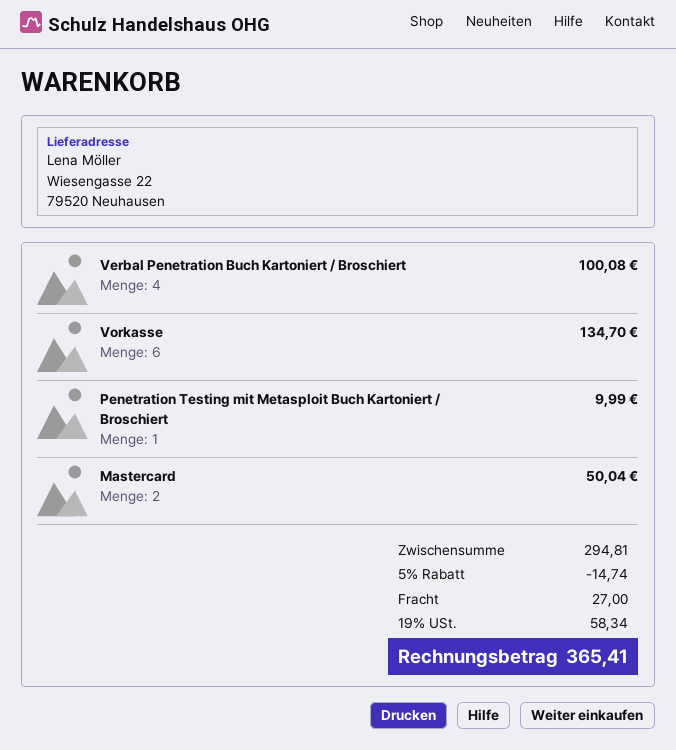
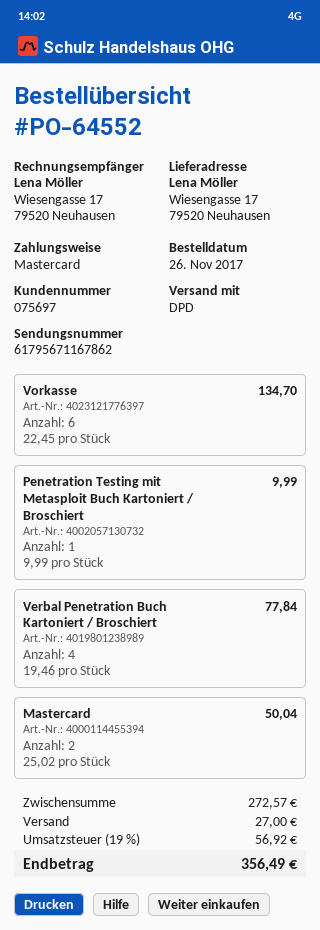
ship to: Wiesengasse 22, 79520 Neuhausen -> Wiesengasse 17, 79520 Neuhausen
Verbal Penetration Buch Kartoniert / Broschiert: 4 for 100.08 -> 4 for 77.84
subtotal: 294.81 -> 272.57
discount: 5% = 14.74 -> none
tax: 19% = 58.34 -> 19% = 56.92
total: 365.41 -> 356.49

